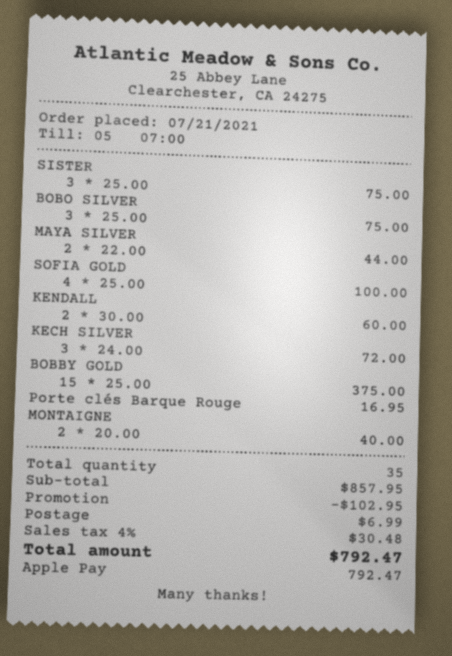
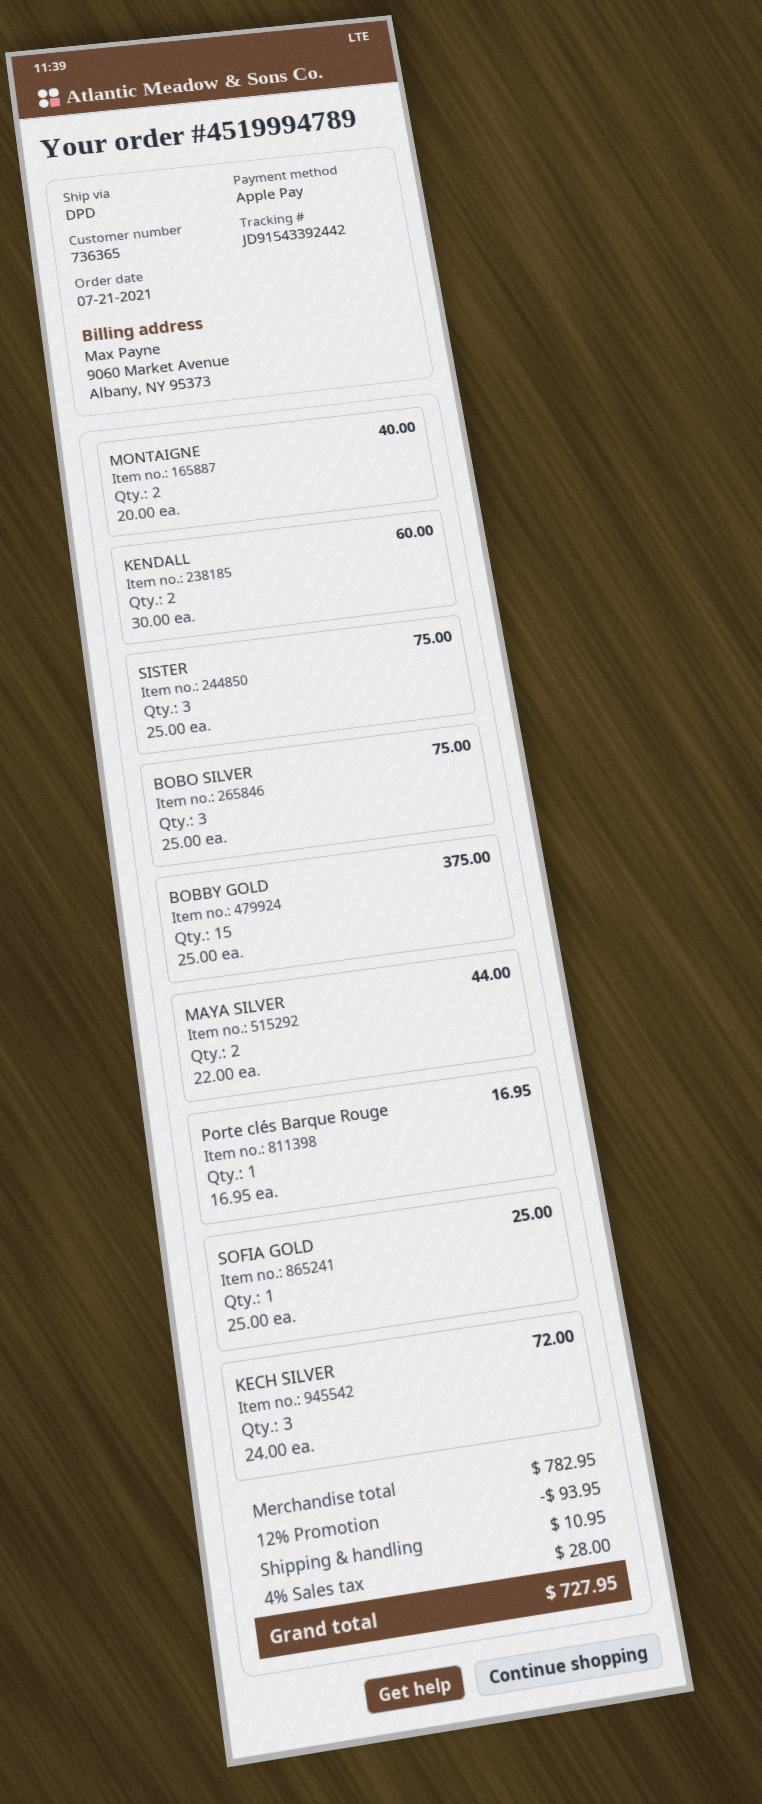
SOFIA GOLD: 4 x 25.00 = 100.00 -> 1 x 25.00 = 25.00
subtotal: 857.95 -> 782.95
discount: 102.95 -> 93.95
shipping: 6.99 -> 10.95
tax: 4% = 30.48 -> 4% = 28.00
total: 792.47 -> 727.95

